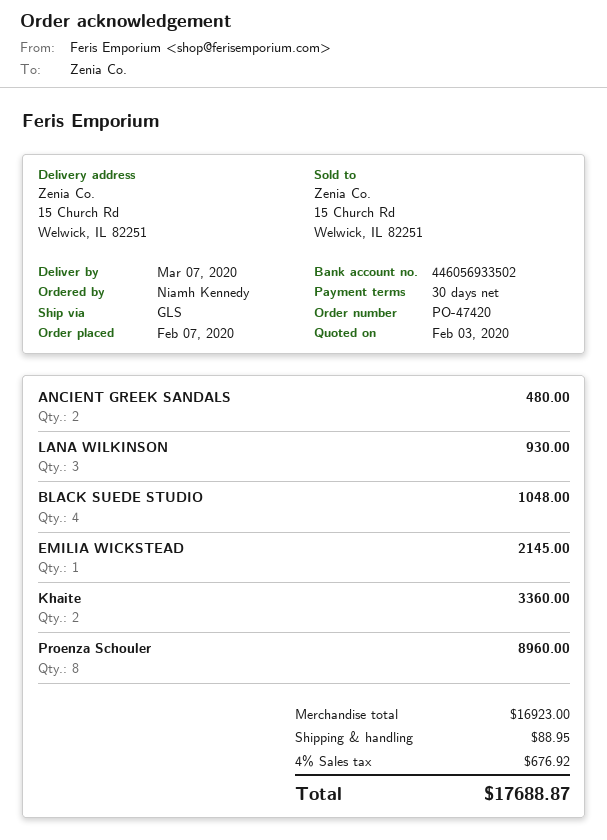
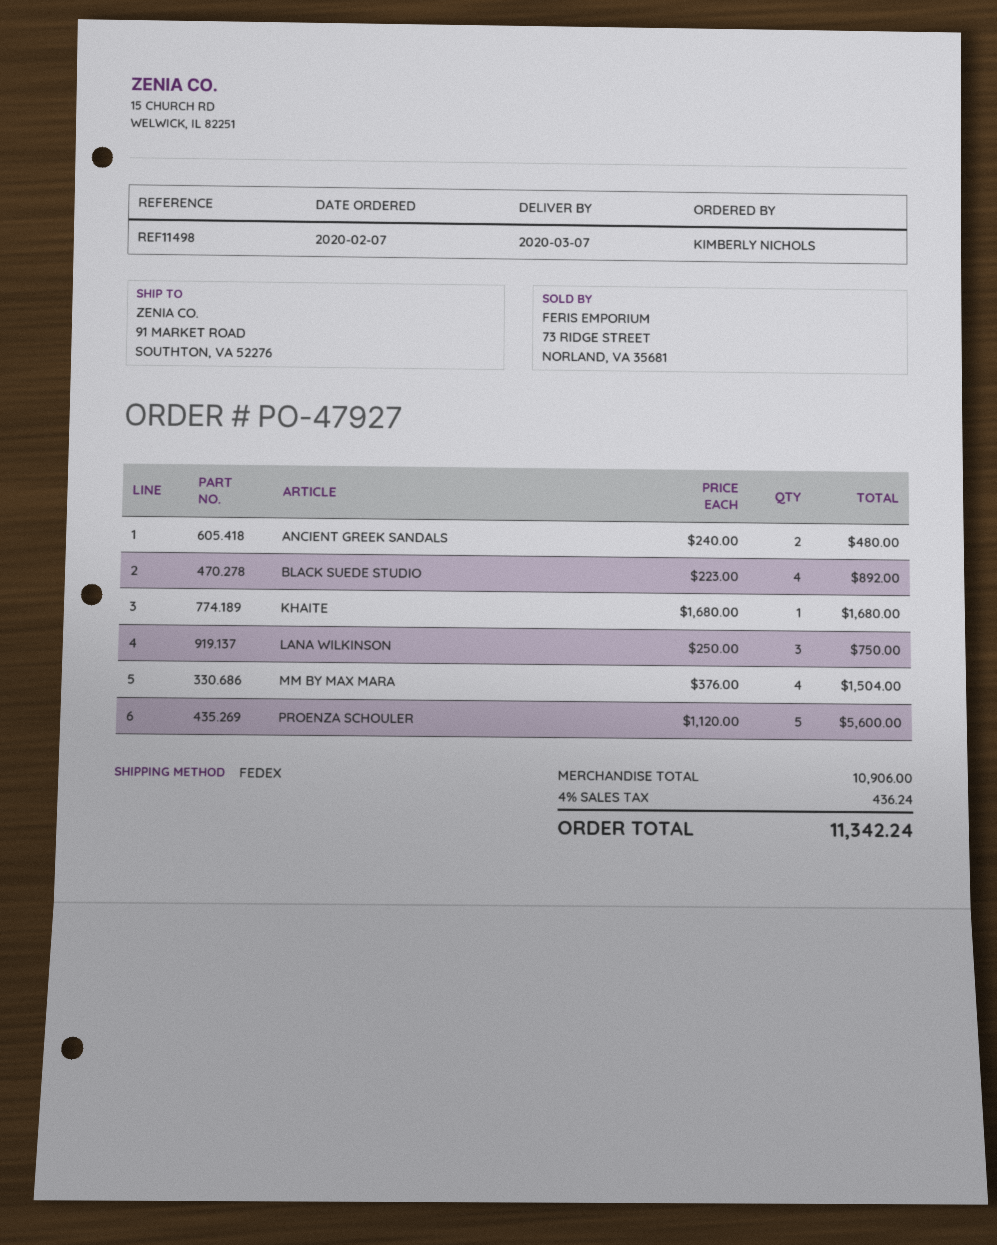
order number: PO-47420 -> PO-47927
ordered by: Niamh Kennedy -> KIMBERLY NICHOLS
shipping method: GLS -> FedEx
ship to: 15 Church Rd, Welwick, IL 82251 -> 91 MARKET ROAD, SOUTHTON, VA 52276
LANA WILKINSON: 3 for 930.00 -> 3 for 750.00
BLACK SUEDE STUDIO: 4 for 1048.00 -> 4 for 892.00
EMILIA WICKSTEAD: 1 for 2145.00 -> none
Khaite: 2 for 3360.00 -> 1 for 1680.00
Proenza Schouler: 8 for 8960.00 -> 5 for 5600.00
MM BY MAX MARA: none -> 4 for 1504.00
subtotal: 16923.00 -> 10906.00
shipping: 88.95 -> none
tax: 4% = 676.92 -> 4% = 436.24
total: 17688.87 -> 11342.24

